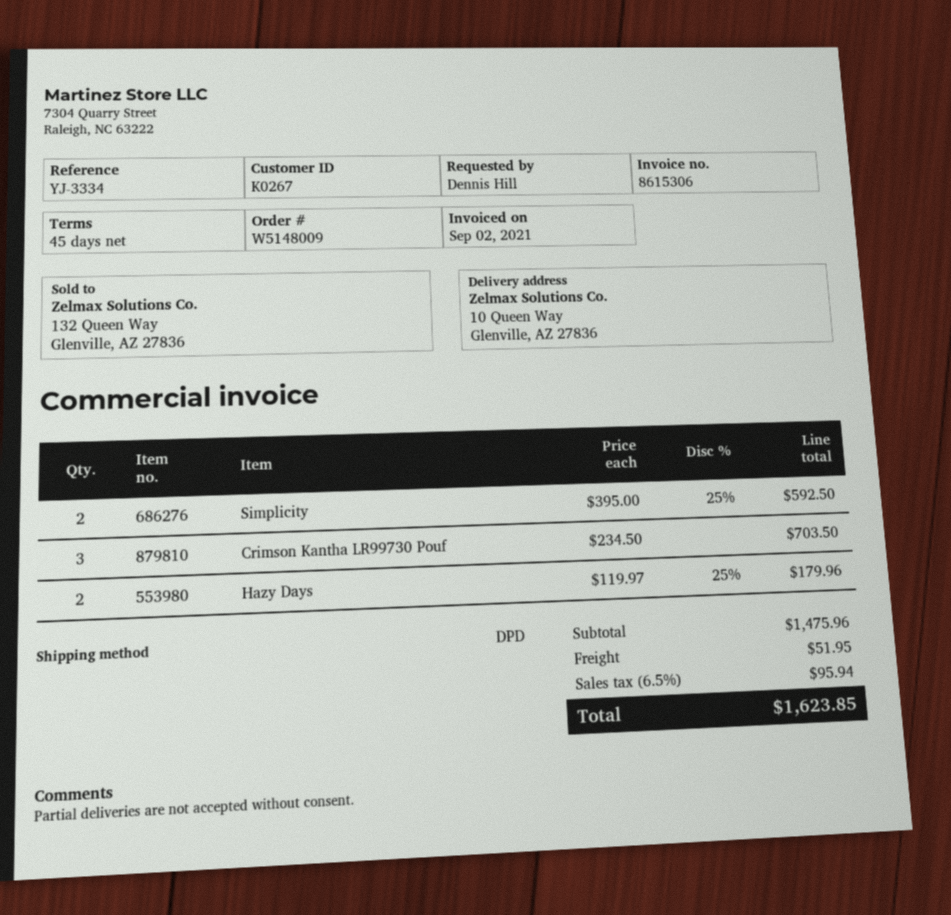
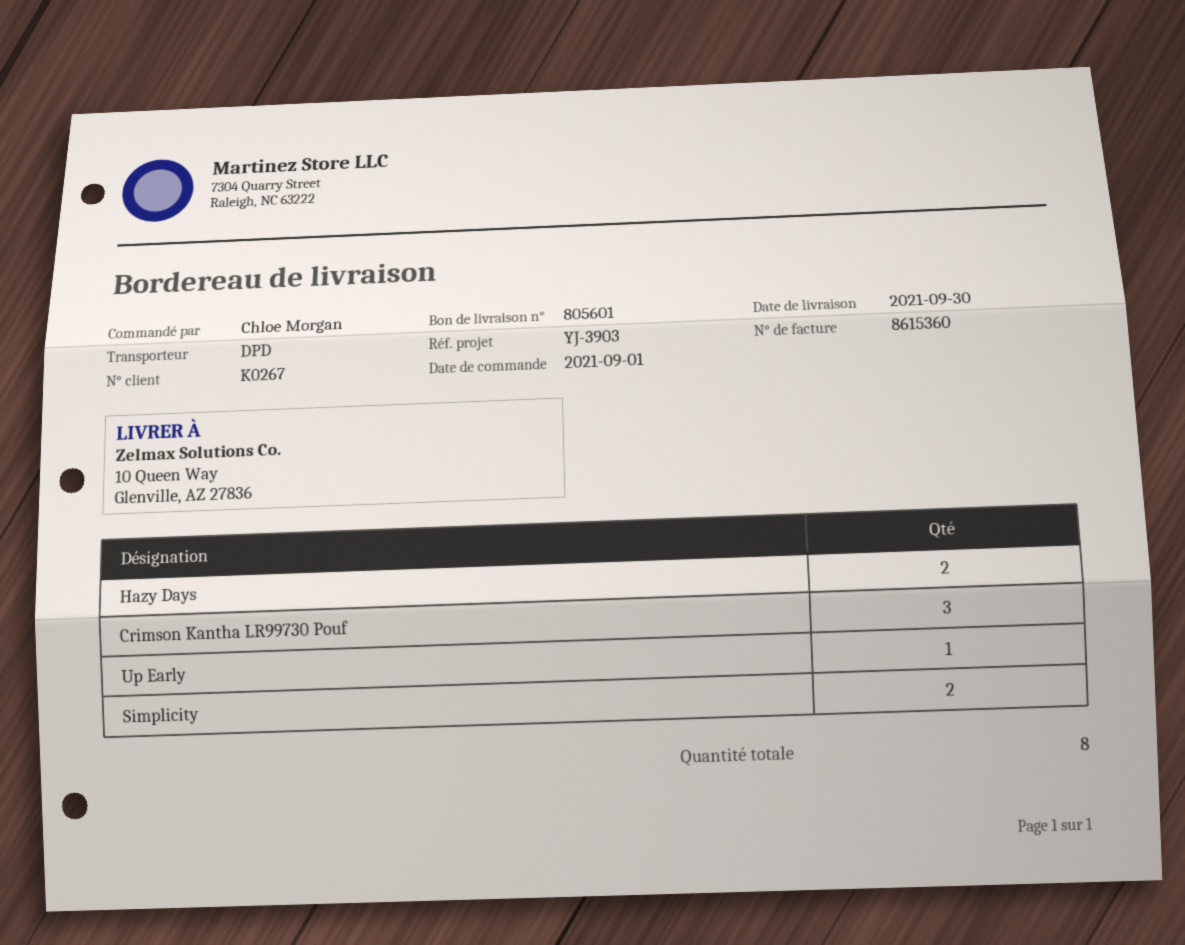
invoice number: 8615306 -> 8615360
reference: YJ-3334 -> YJ-3903
ordered by: Dennis Hill -> Chloe Morgan
Up Early: none -> 1

